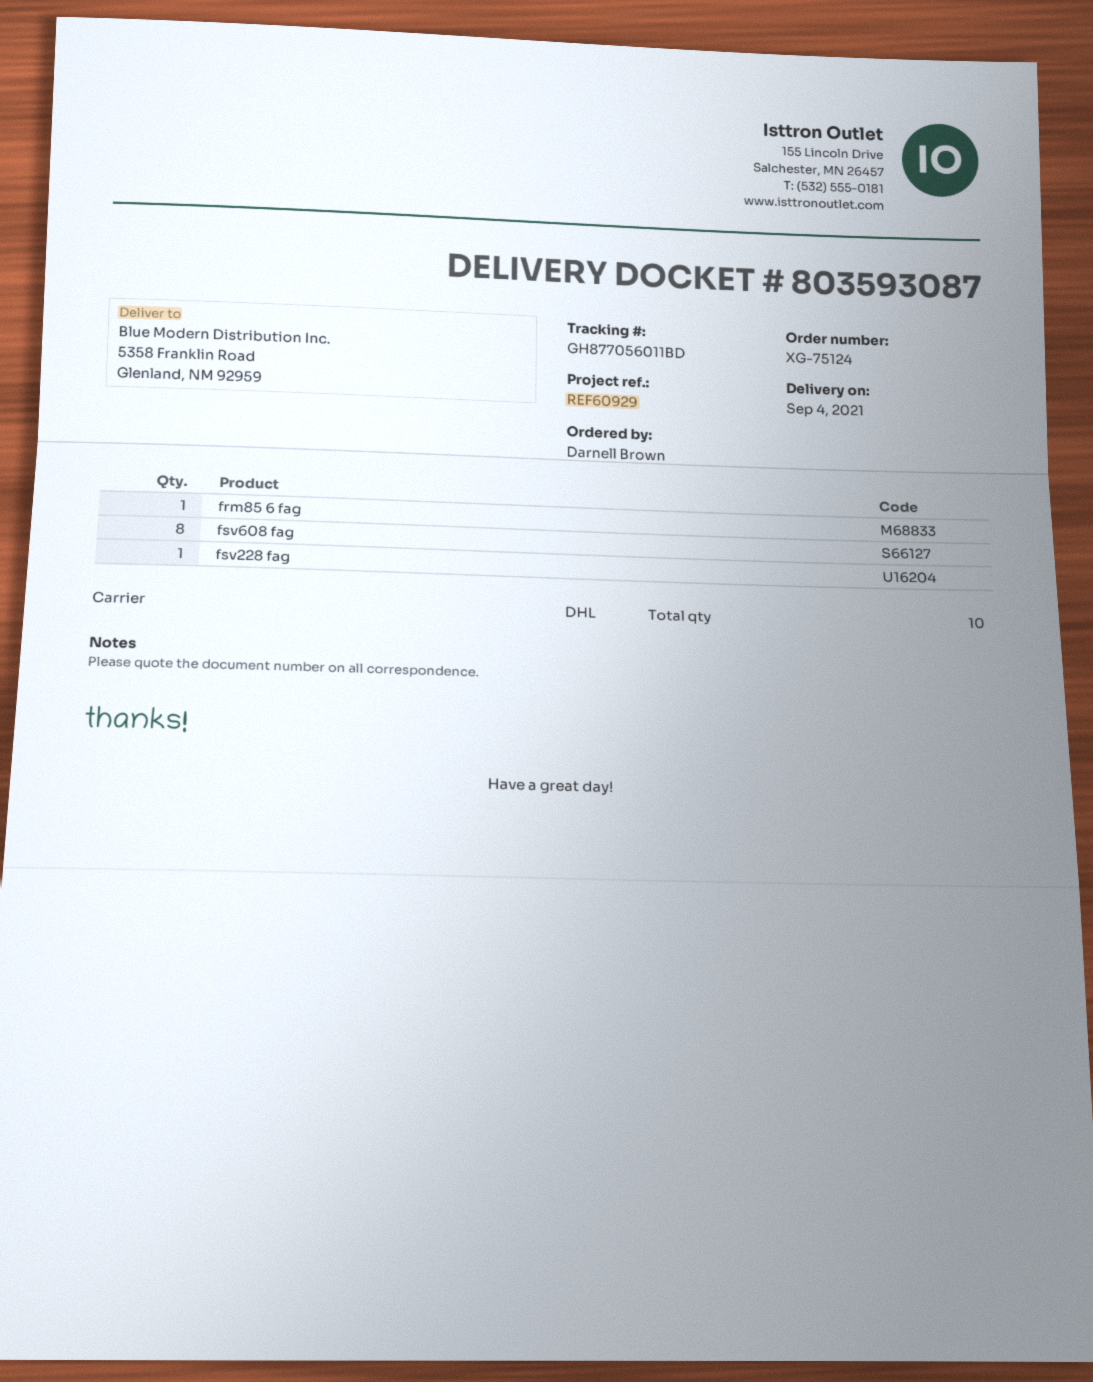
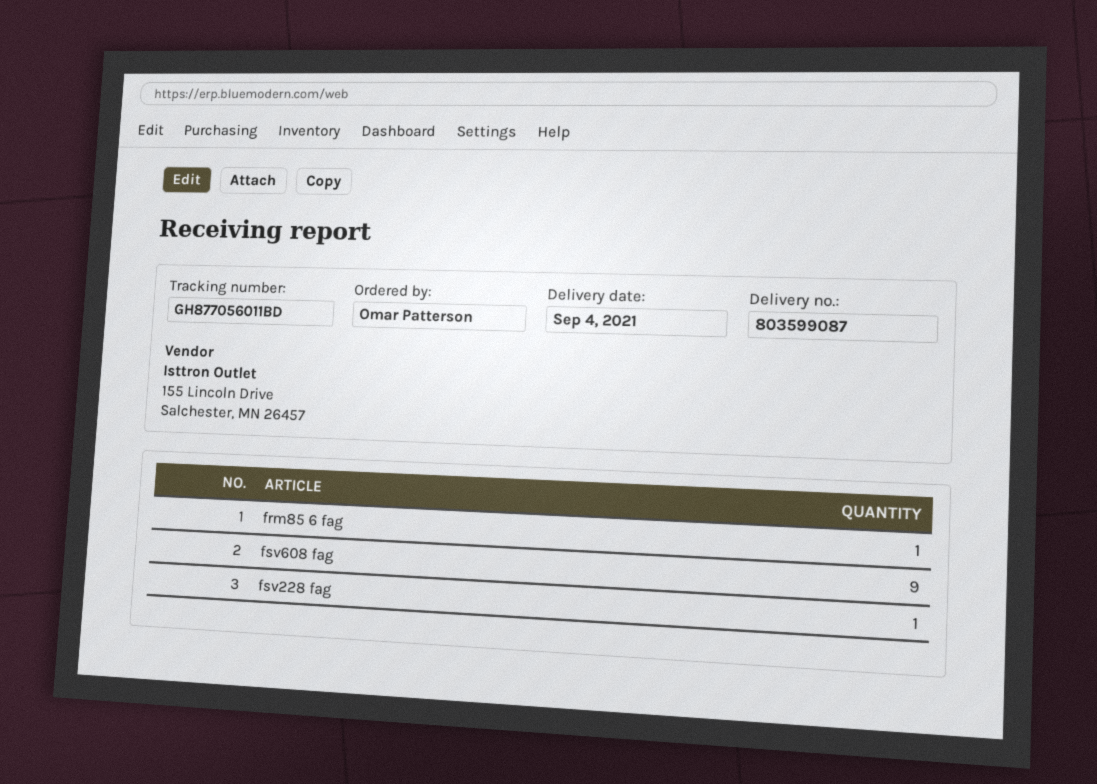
delivery note number: 803593087 -> 803599087
ordered by: Darnell Brown -> Omar Patterson
fsv608 fag: 8 -> 9

